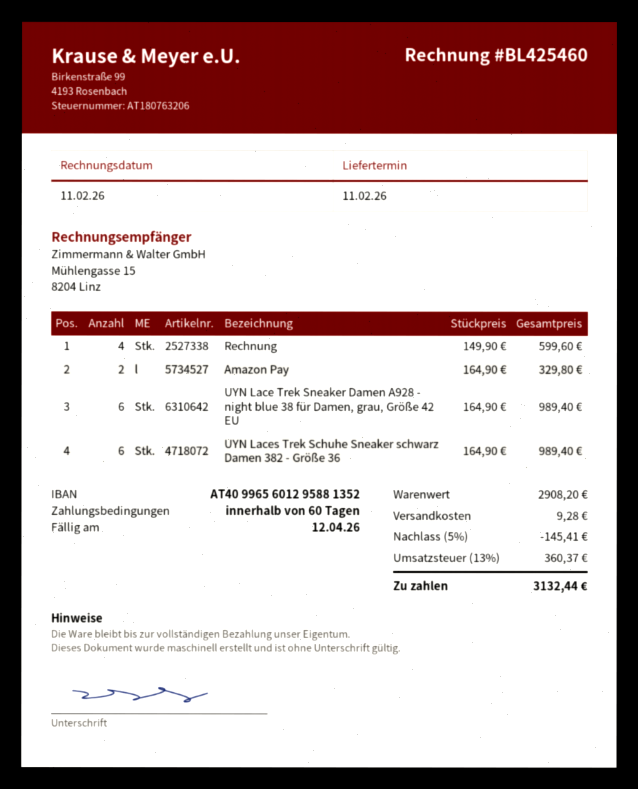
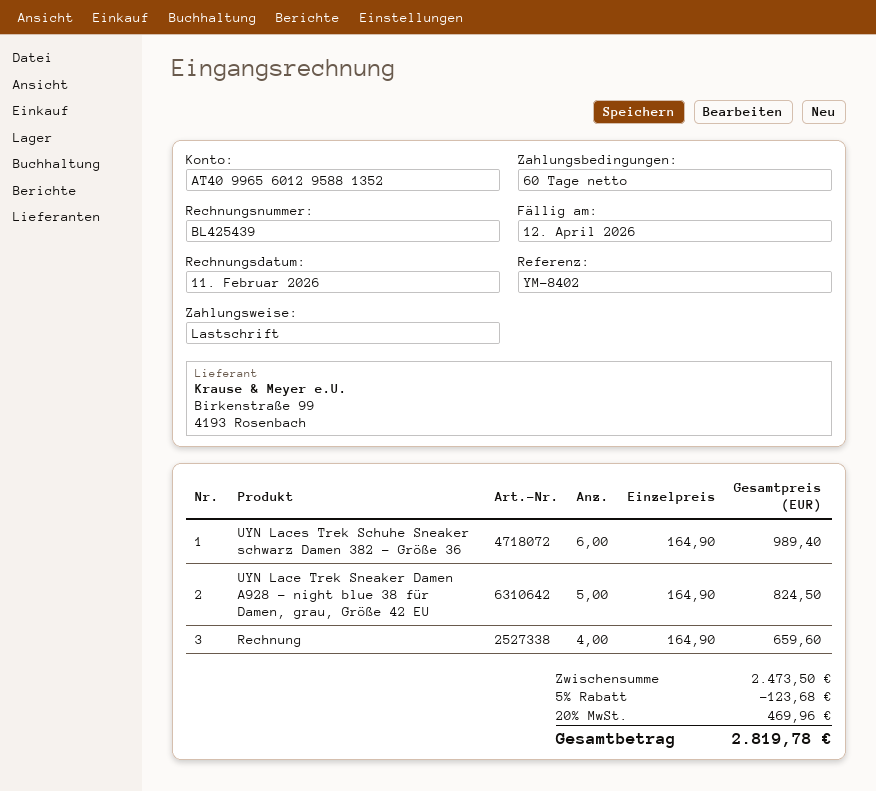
invoice number: BL425460 -> BL425439
Rechnung: 4 x 149.90 = 599.60 -> 4 x 164.90 = 659.60
Amazon Pay: 2 x 164.90 = 329.80 -> none
UYN Lace Trek Sneaker Damen A928 - night blue 38 für Damen, grau, Größe 42 EU: 6 x 164.90 = 989.40 -> 5 x 164.90 = 824.50
subtotal: 2908.20 -> 2473.50
discount: 5% = 145.41 -> 5% = 123.68
shipping: 9.28 -> none
tax: 13% = 360.37 -> 20% = 469.96
total: 3132.44 -> 2819.78

